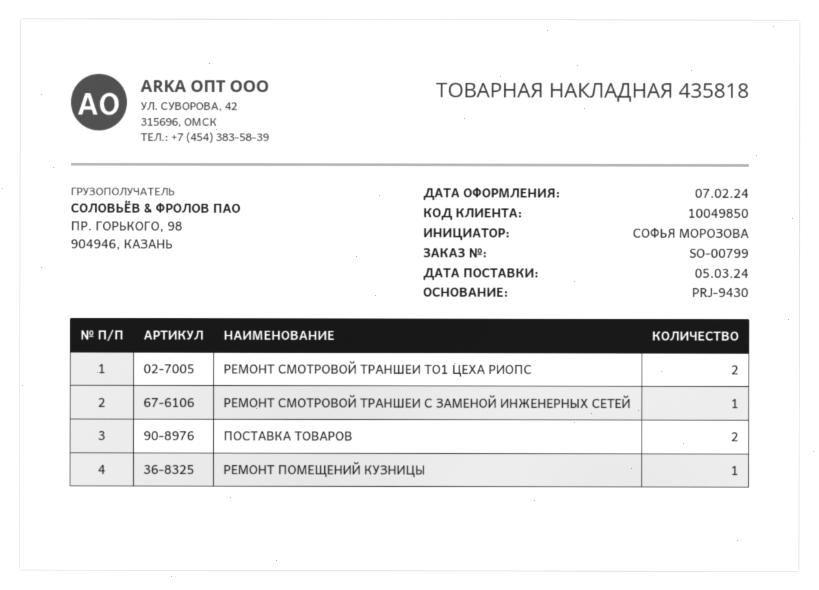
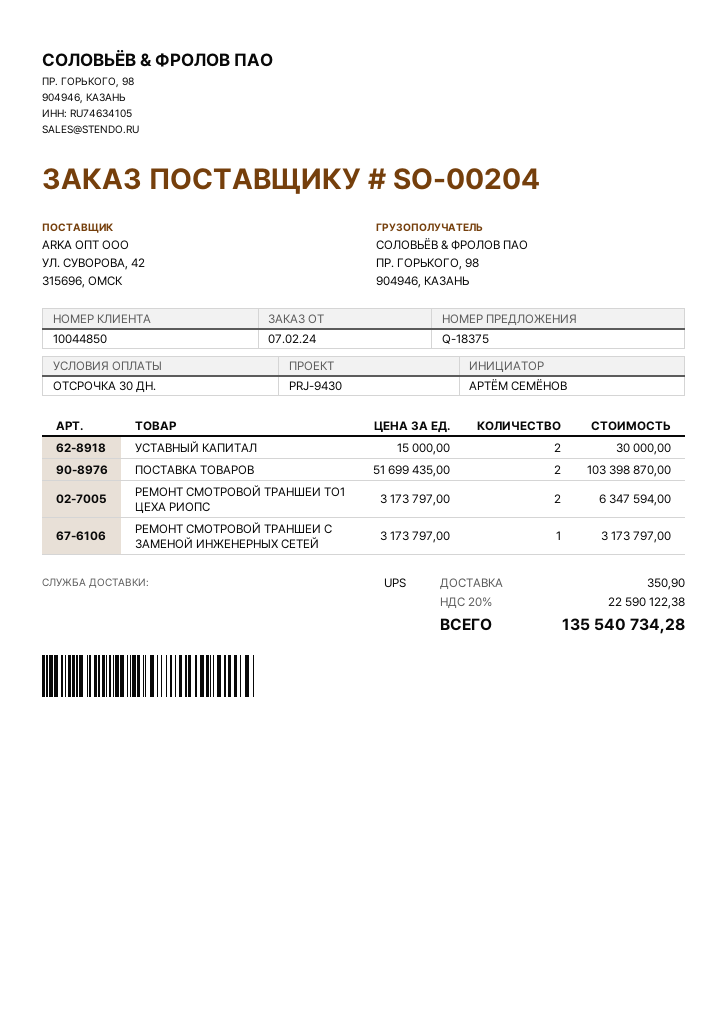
order number: SO-00799 -> SO-00204
customer number: 10049850 -> 10044850
ordered by: СОФЬЯ МОРОЗОВА -> АРТЁМ СЕМЁНОВ
РЕМОНТ ПОМЕЩЕНИЙ КУЗНИЦЫ: 1 -> none
УСТАВНЫЙ КАПИТАЛ: none -> 2

